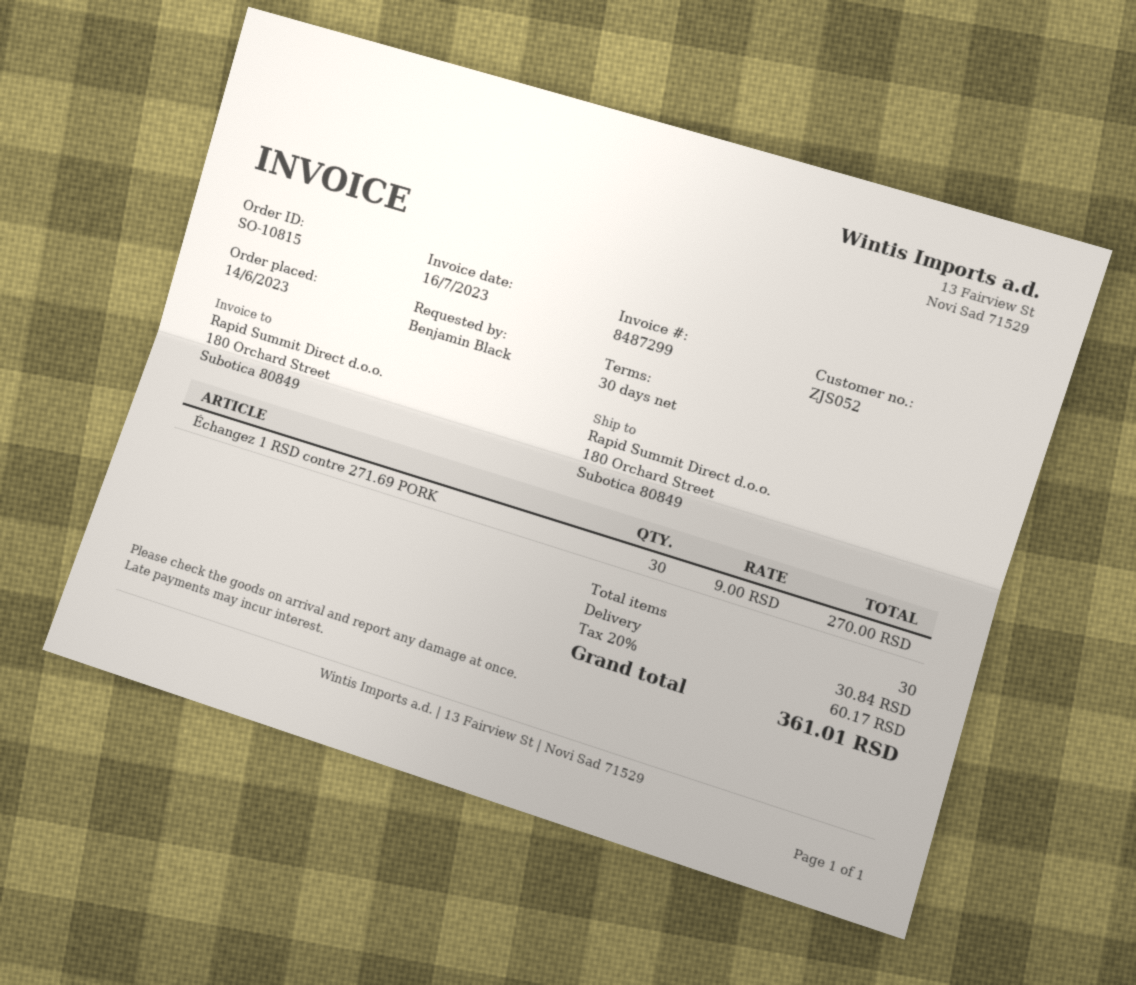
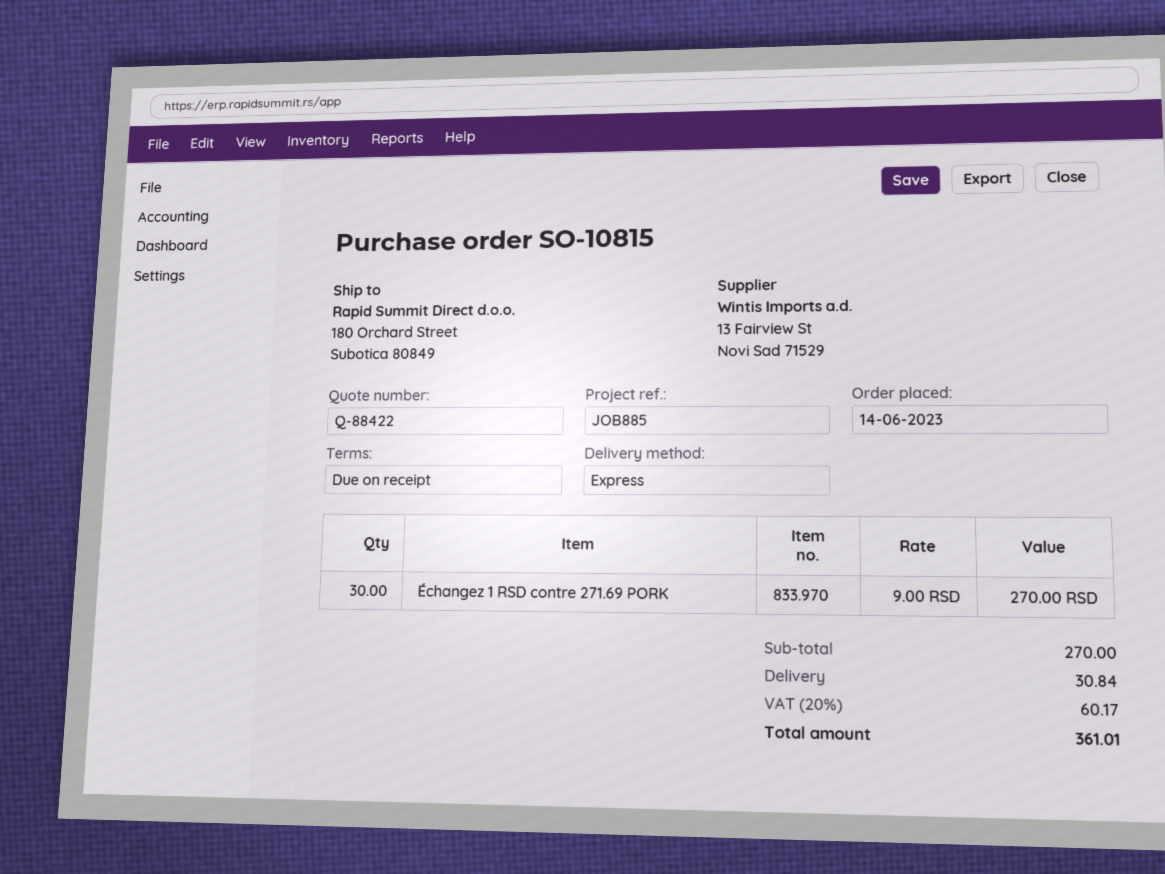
payment terms: 30 days -> on receipt

